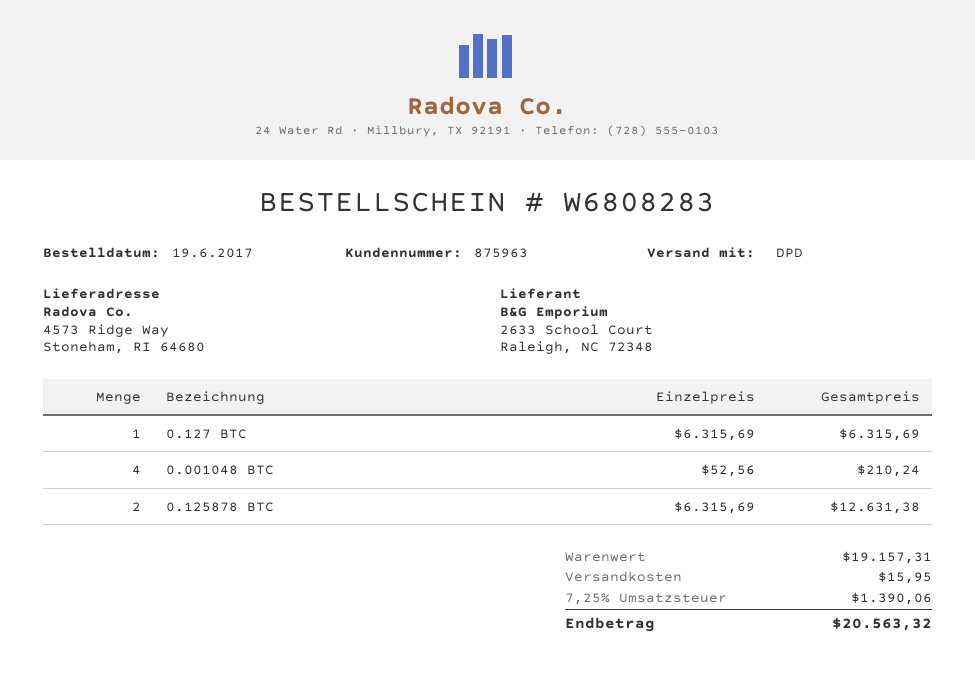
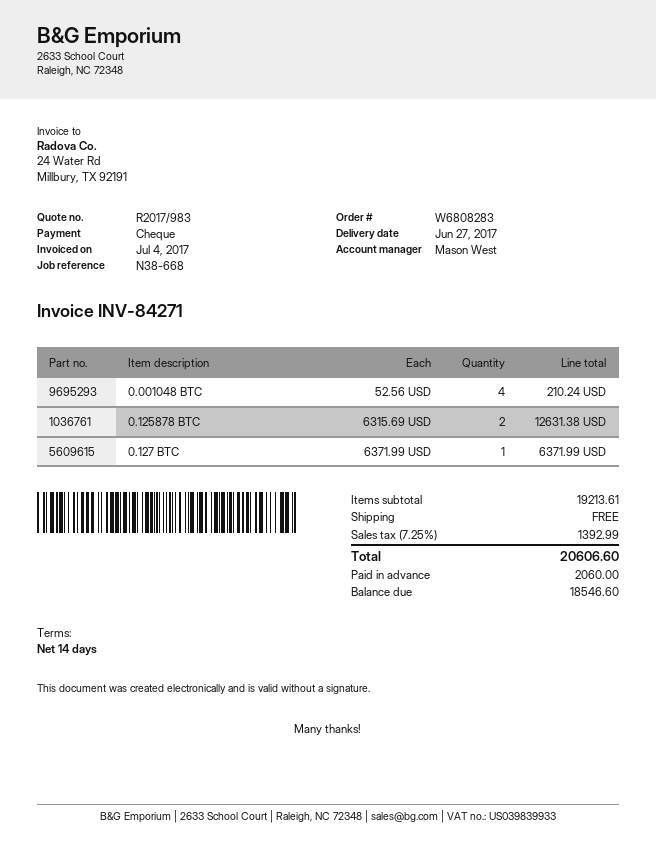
0.127 BTC: 1 x 6315.69 = 6315.69 -> 1 x 6371.99 = 6371.99
subtotal: 19157.31 -> 19213.61
shipping: 15.95 -> 0.00
tax: 7.25% = 1390.06 -> 7.25% = 1392.99
total: 20563.32 -> 20606.60

